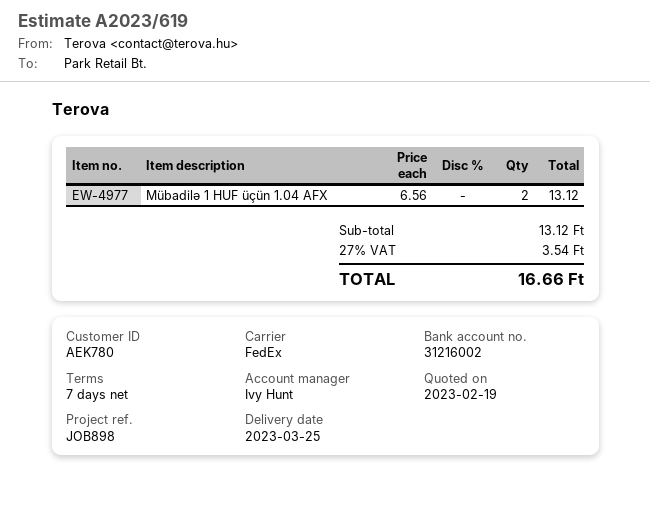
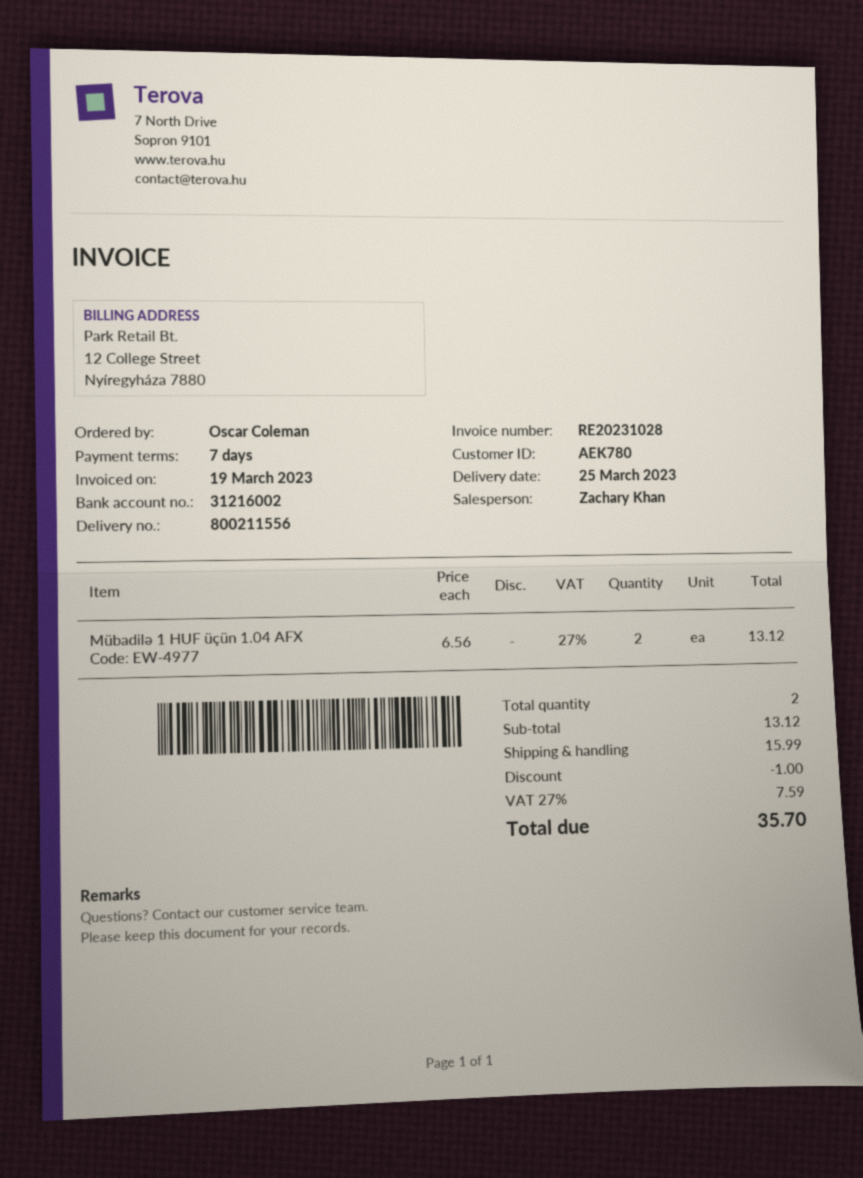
sales rep: Ivy Hunt -> Zachary Khan
discount: none -> 1.00
shipping: none -> 15.99
tax: 27% = 3.54 -> 27% = 7.59
total: 16.66 -> 35.70

